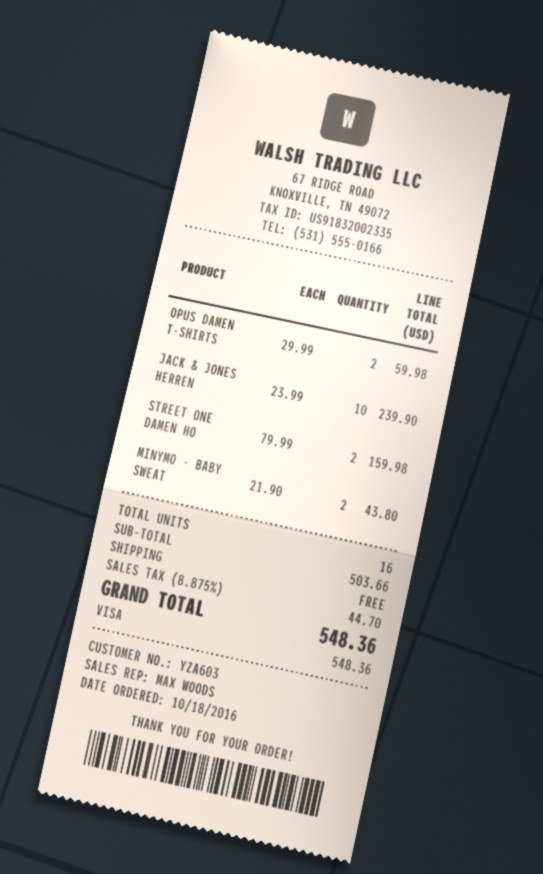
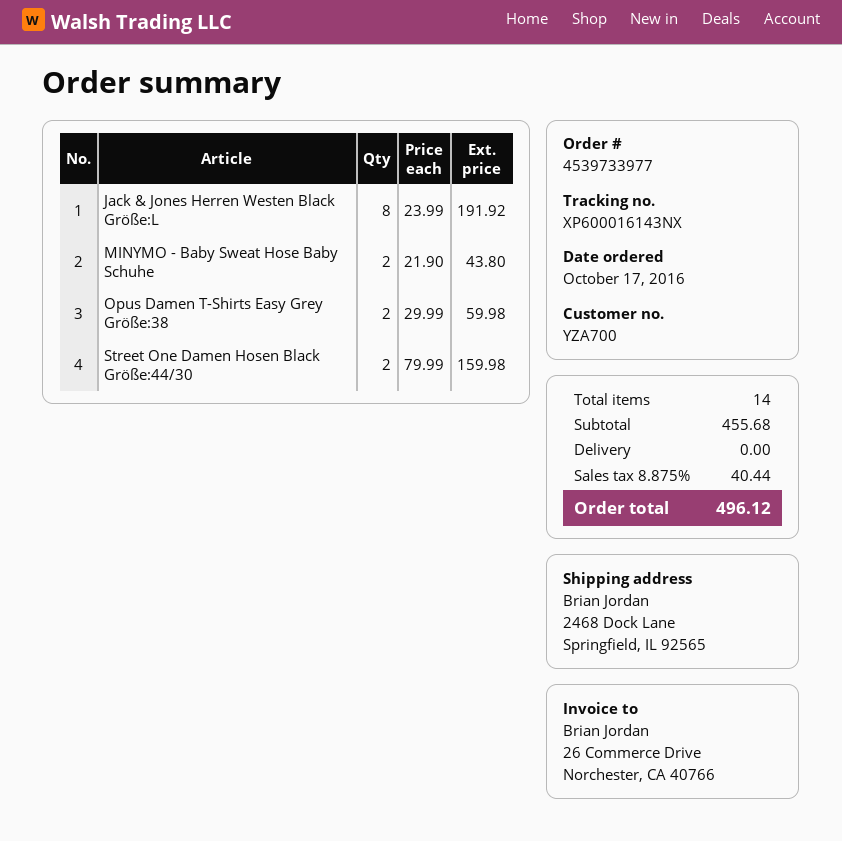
order date: 2016-10-18 -> 2016-10-17
customer number: YZA603 -> YZA700
JACK & JONES HERREN: 10 x 23.99 = 239.90 -> 8 x 23.99 = 191.92
total quantity: 16 -> 14
subtotal: 503.66 -> 455.68
tax: 8.875% = 44.70 -> 8.875% = 40.44
total: 548.36 -> 496.12

